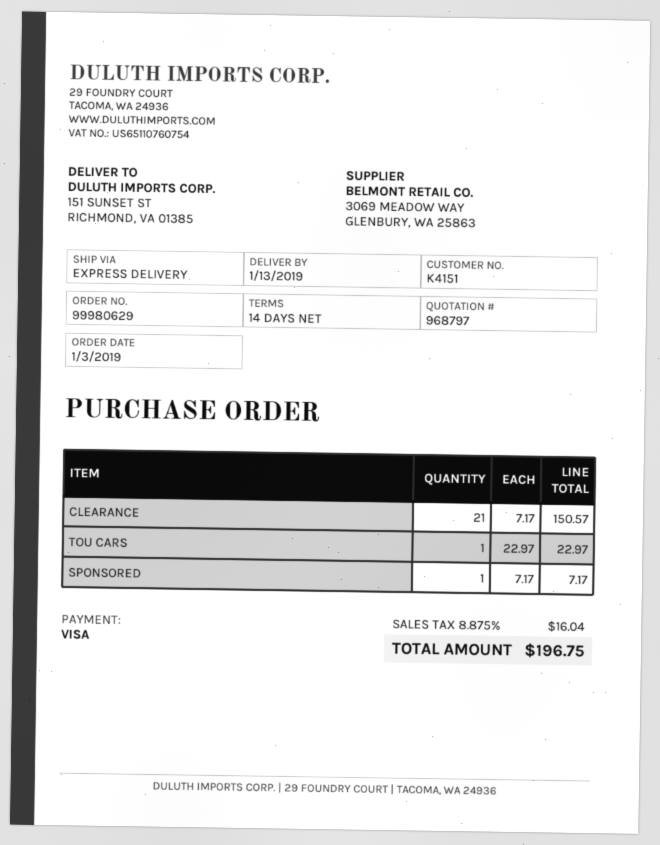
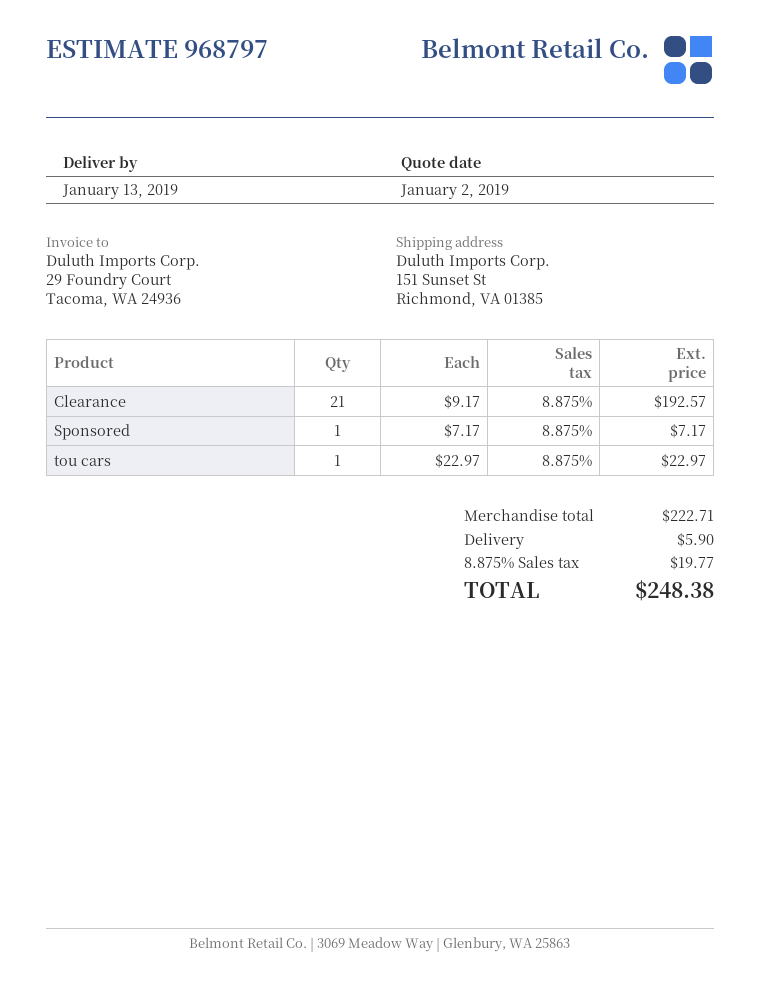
CLEARANCE: 21 x 7.17 = 150.57 -> 21 x 9.17 = 192.57
shipping: none -> 5.90
tax: 8.875% = 16.04 -> 8.875% = 19.77
total: 196.75 -> 248.38

